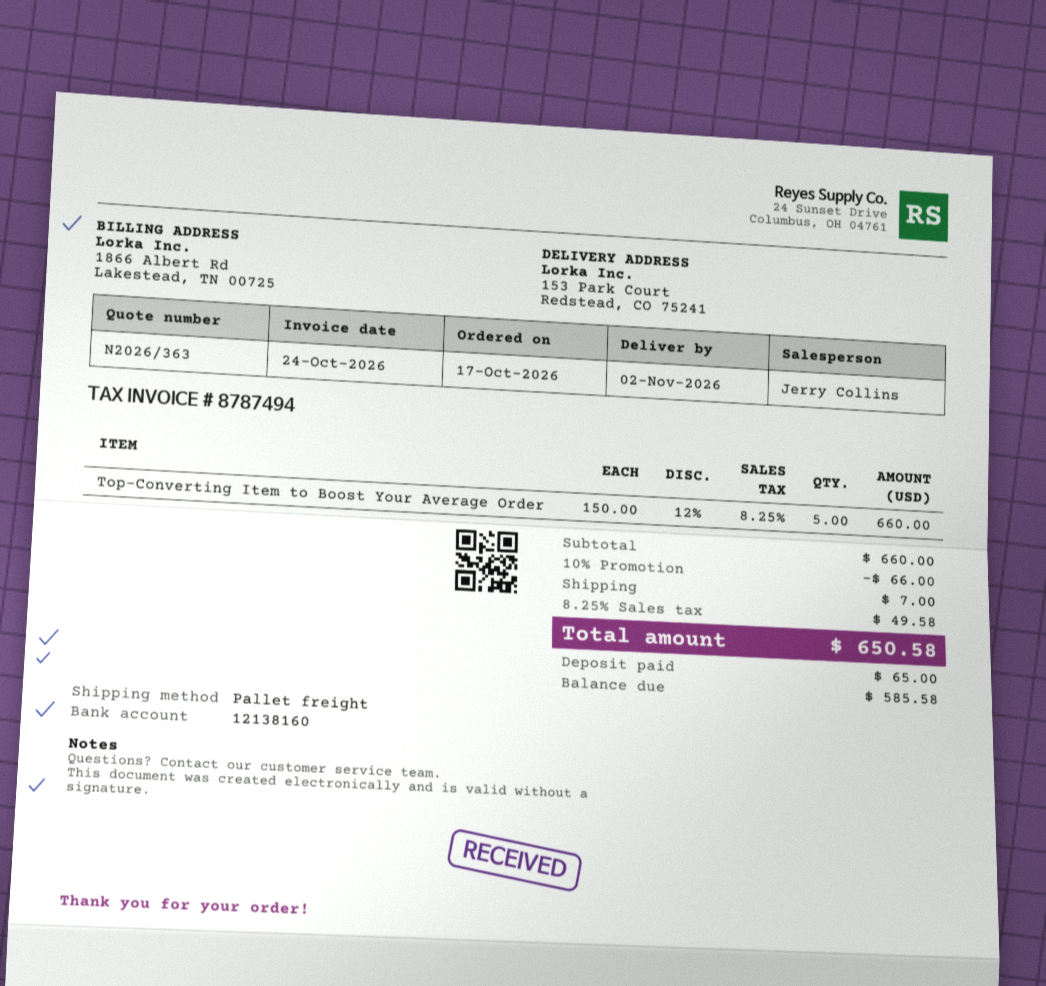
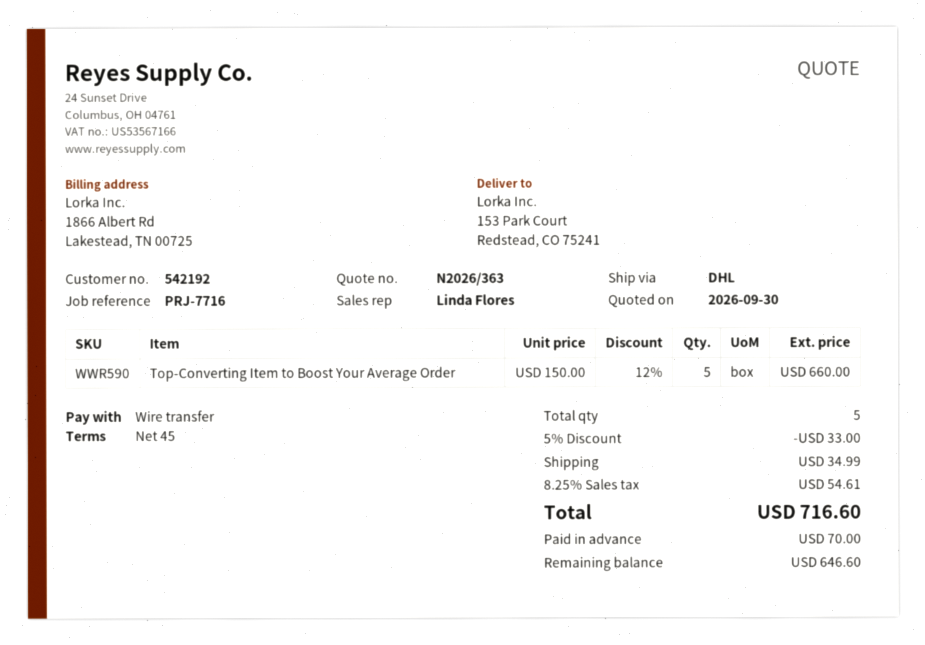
sales rep: Jerry Collins -> Linda Flores
shipping method: pallet freight -> DHL
discount: 10% = 66.00 -> 5% = 33.00
shipping: 7.00 -> 34.99
tax: 8.25% = 49.58 -> 8.25% = 54.61
total: 650.58 -> 716.60
deposit: 65.00 -> 70.00
balance: 585.58 -> 646.60

